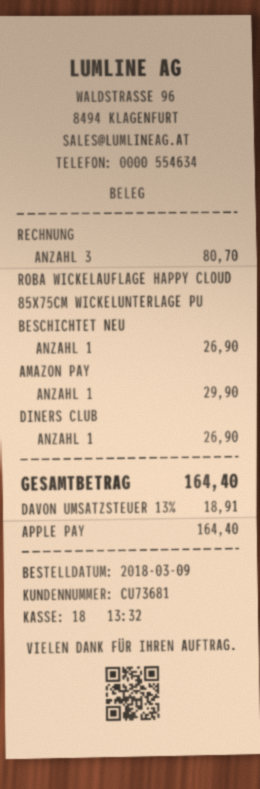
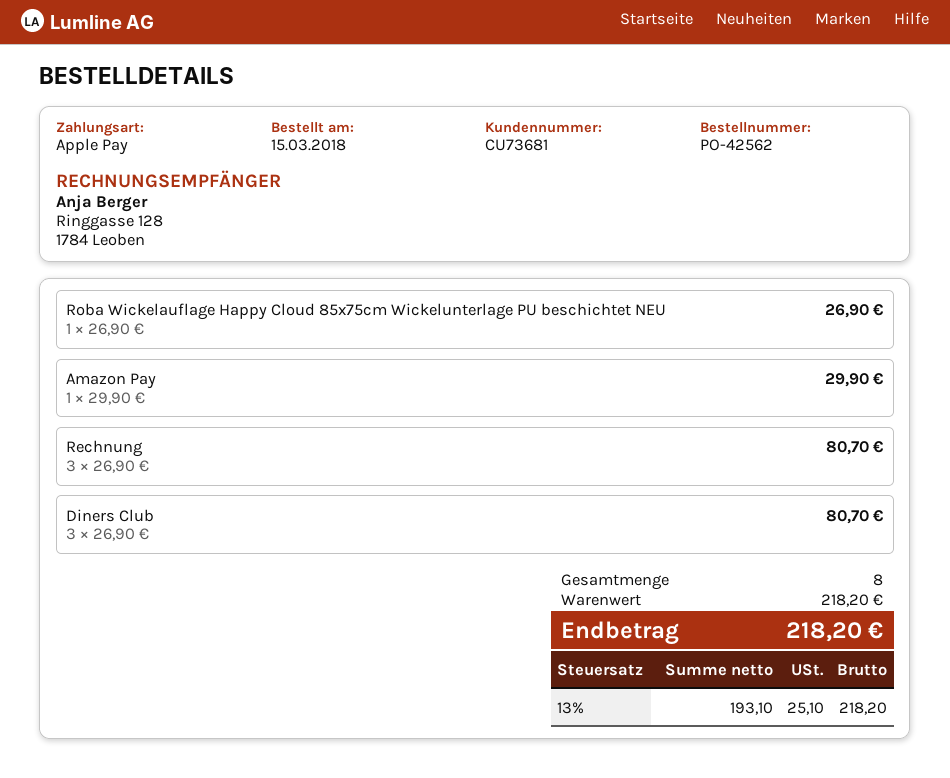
order date: 2018-03-09 -> 2018-03-15
DINERS CLUB: 1 for 26.90 -> 3 for 80.70
tax: 13% = 18.91 -> 13% = 25.10
total: 164.40 -> 218.20

